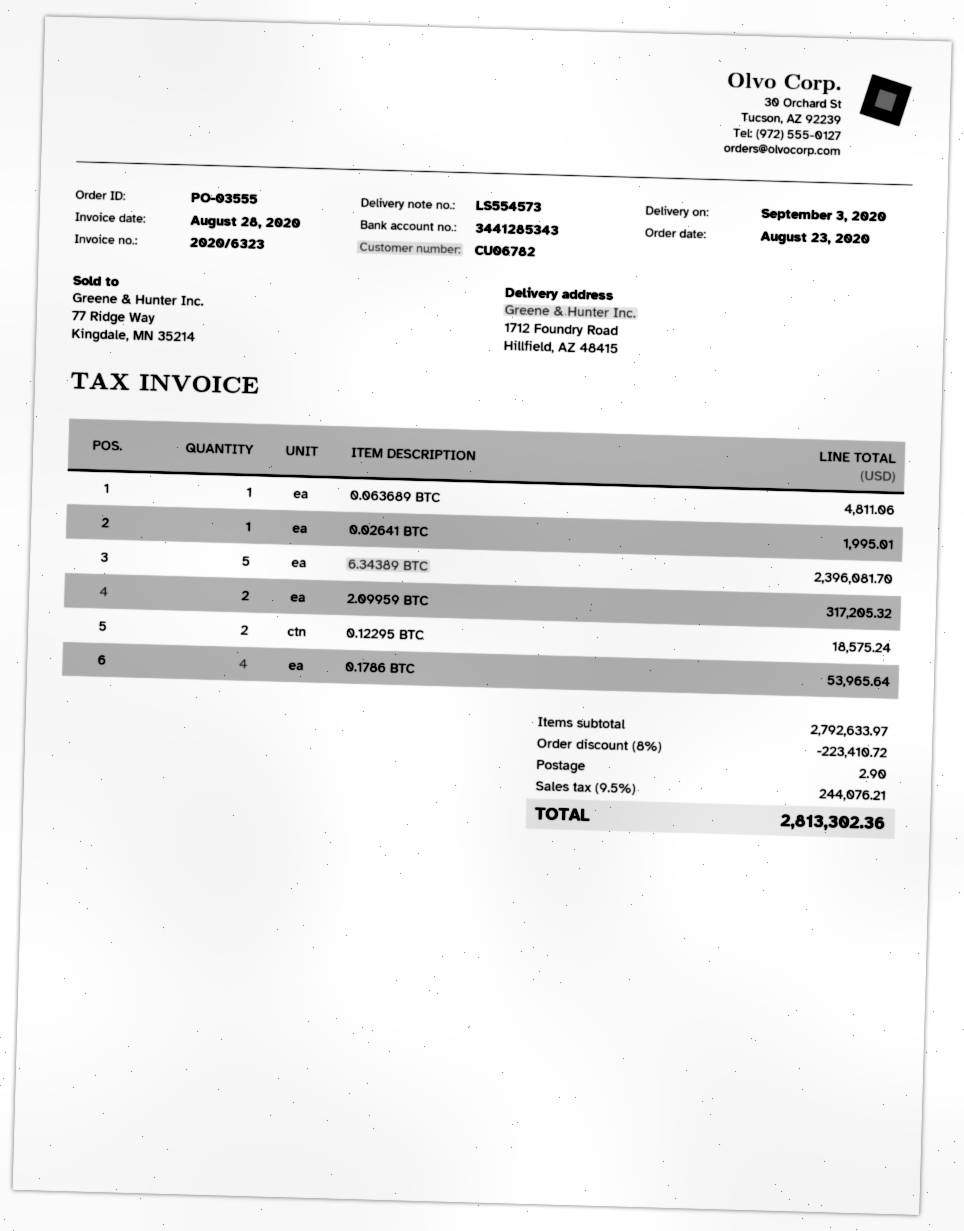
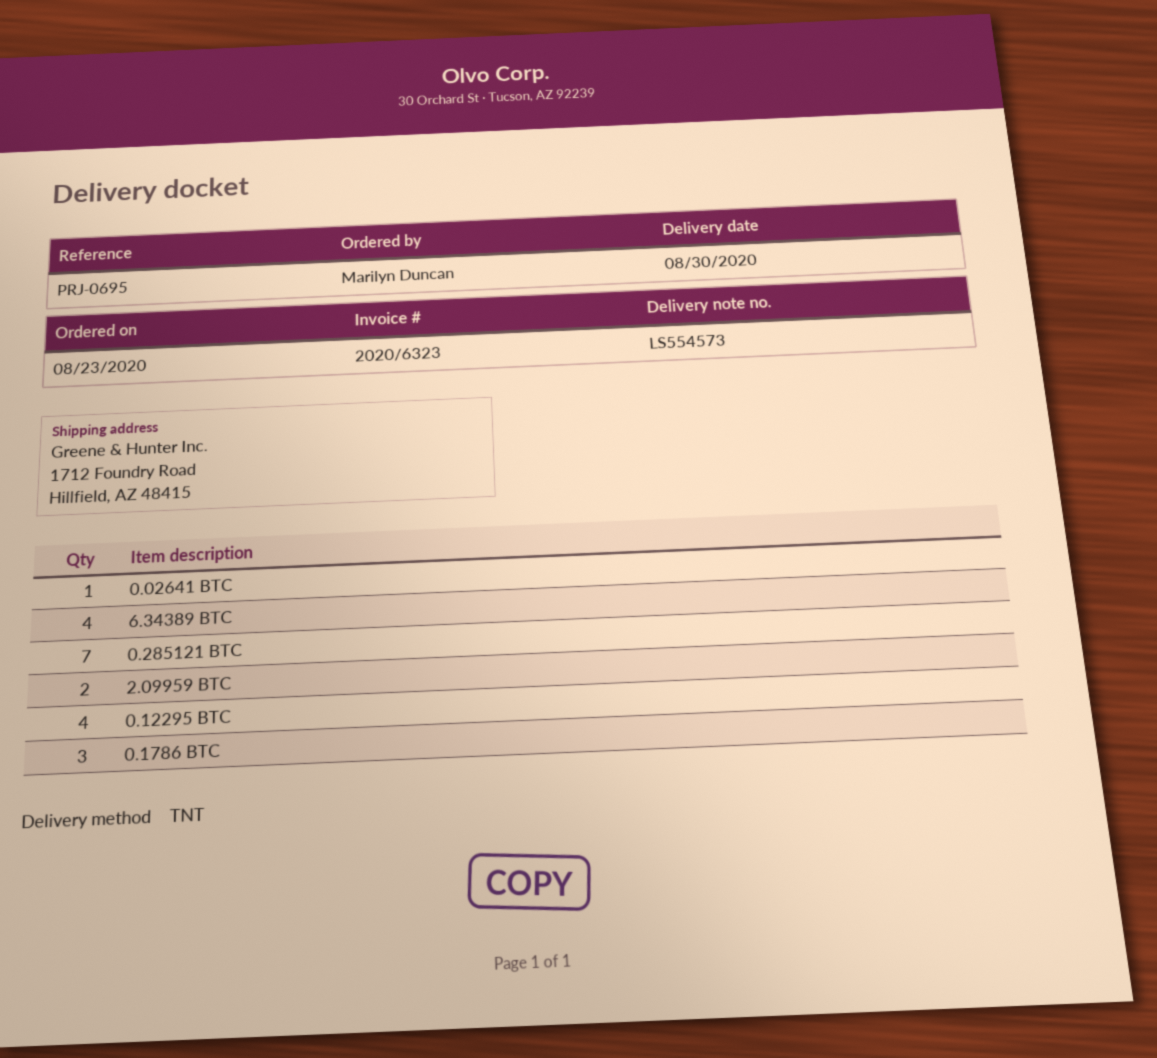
delivery date: 2020-09-03 -> 2020-08-30
0.063689 BTC: 1 -> none
6.34389 BTC: 5 -> 4
0.12295 BTC: 2 -> 4
0.1786 BTC: 4 -> 3
0.285121 BTC: none -> 7

